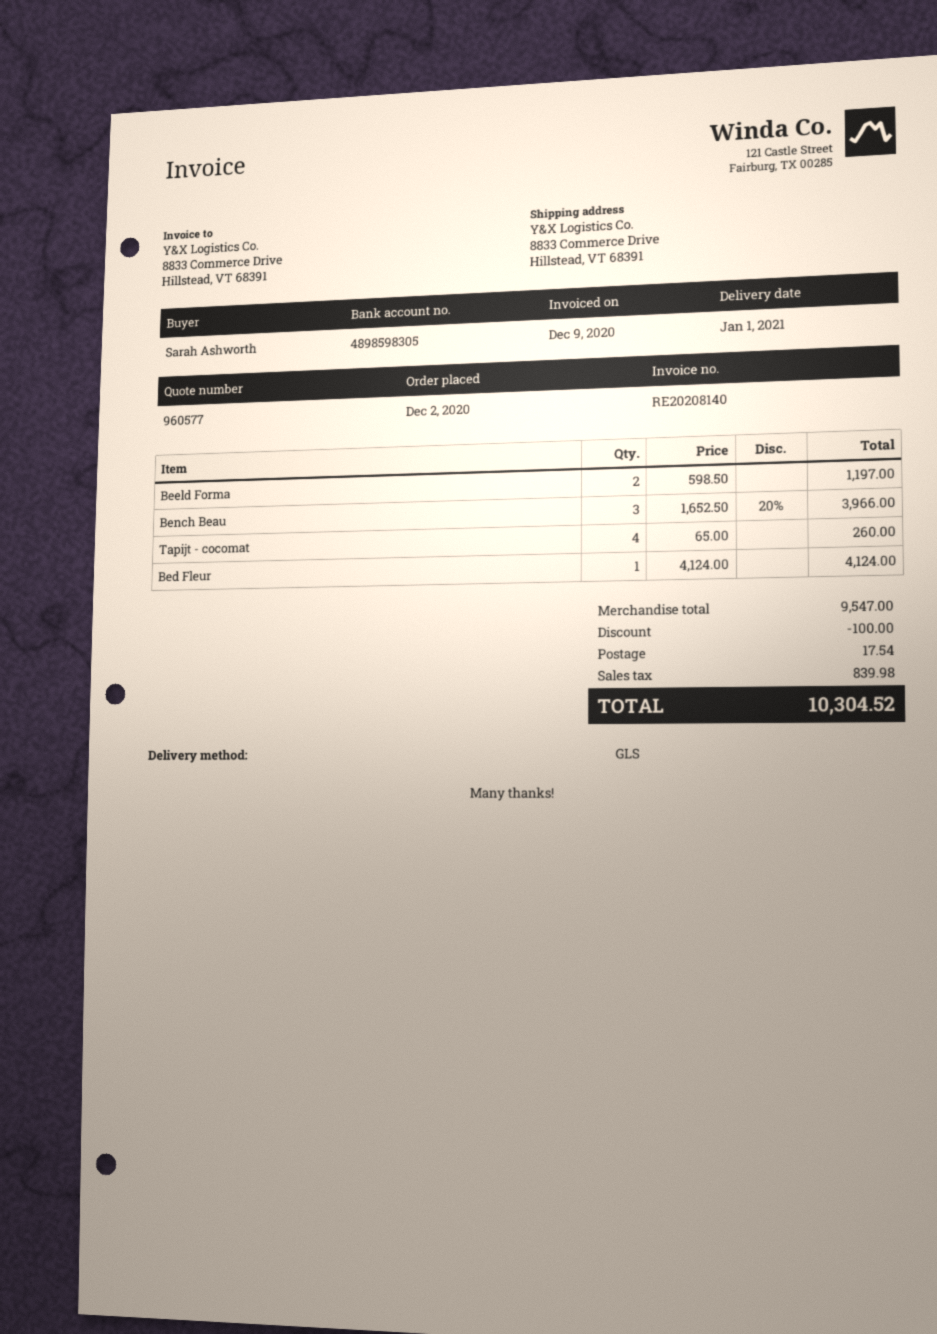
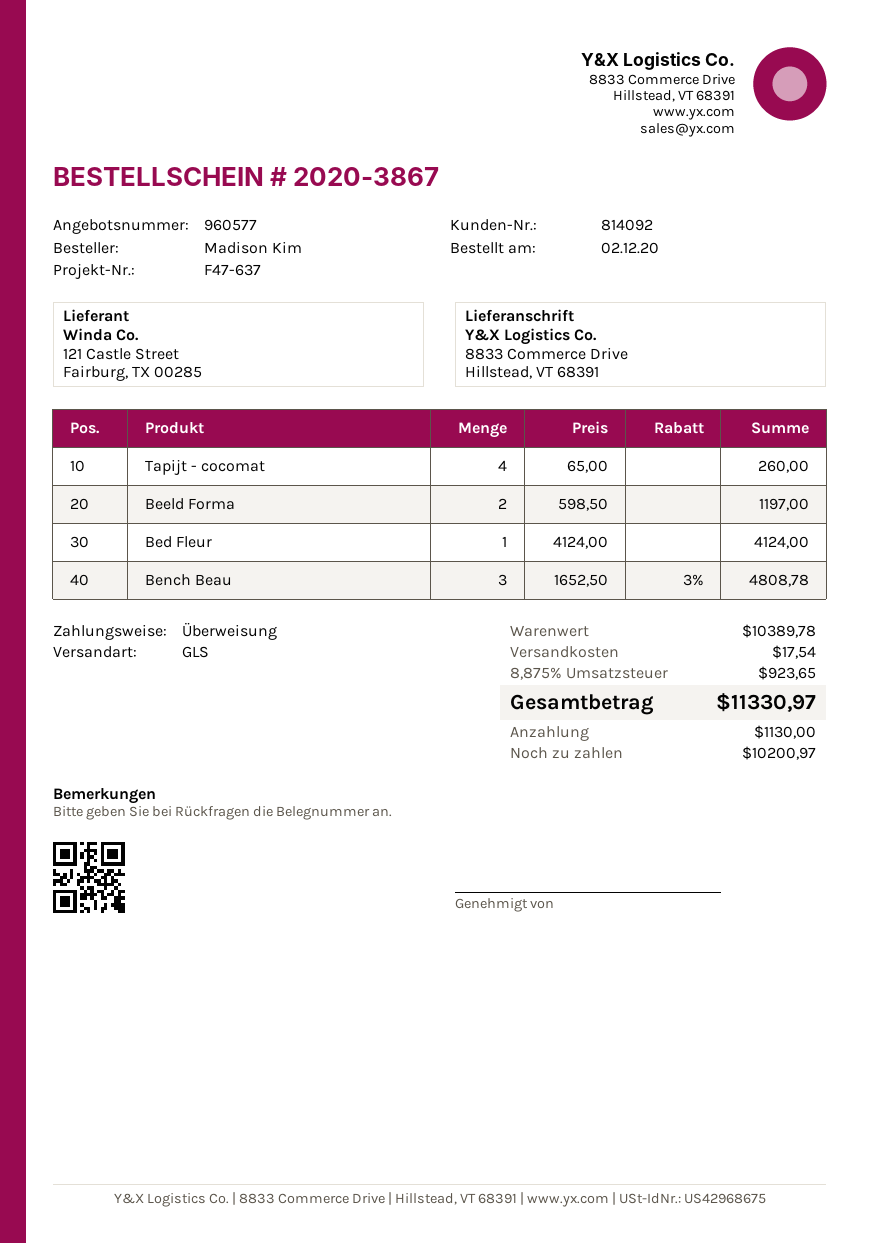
ordered by: Sarah Ashworth -> Madison Kim
Bench Beau: 3 x 1652.50 - 20% = 3966.00 -> 3 x 1652.50 - 3% = 4808.78
subtotal: 9547.00 -> 10389.78
discount: 100.00 -> none
tax: 839.98 -> 923.65
total: 10304.52 -> 11330.97

